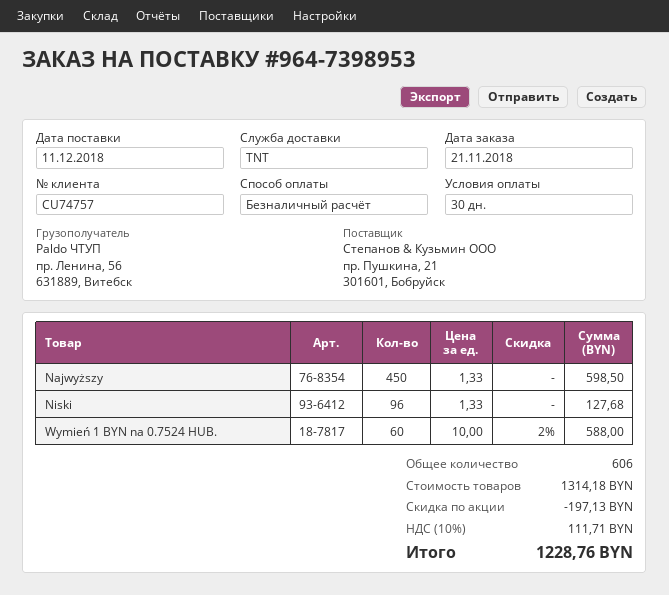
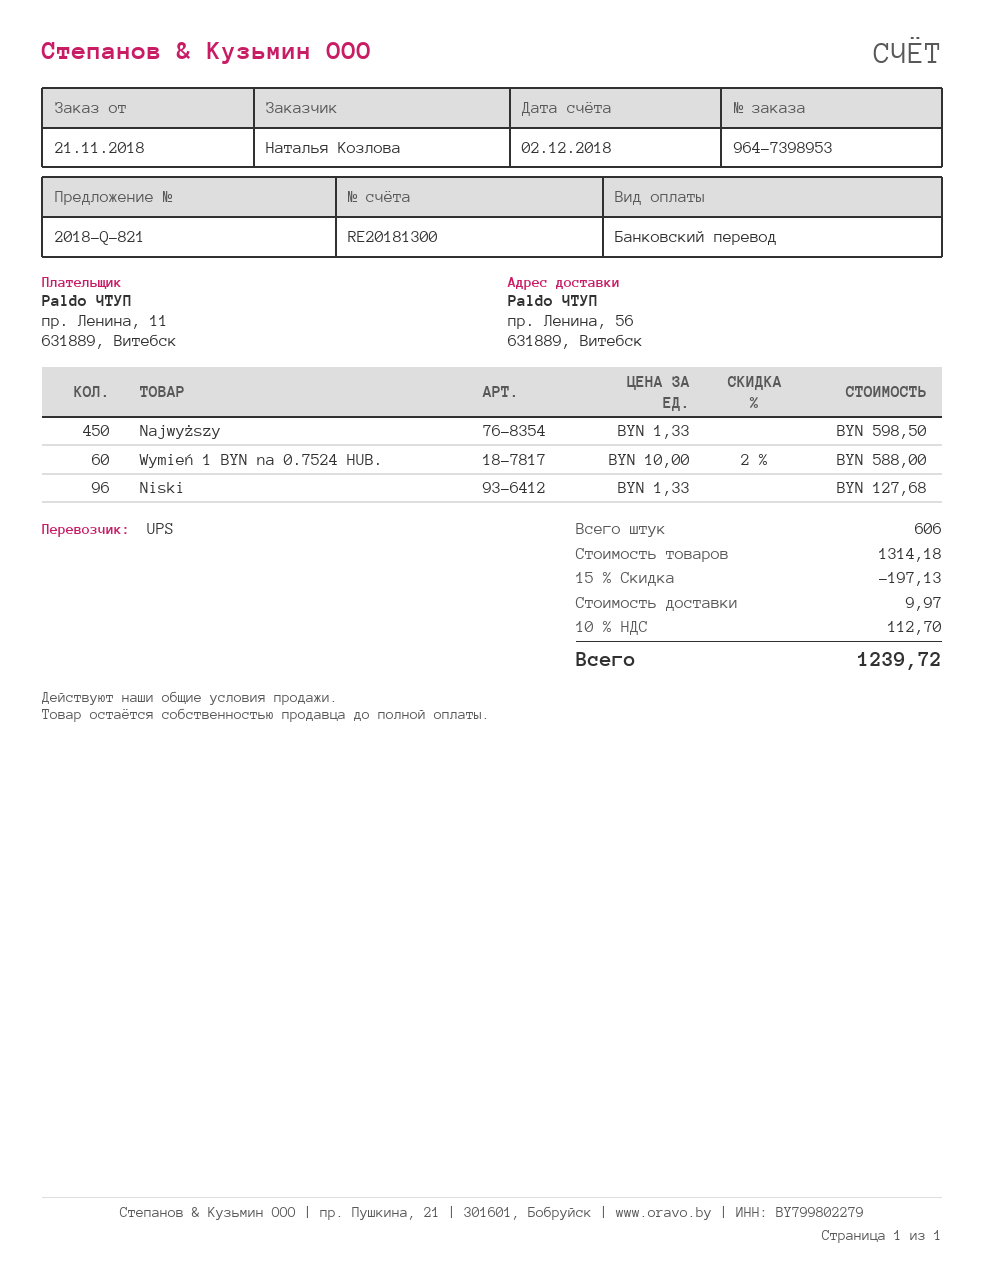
shipping method: TNT -> UPS
shipping: none -> 9.97
tax: 10% = 111.71 -> 10% = 112.70
total: 1228.76 -> 1239.72

